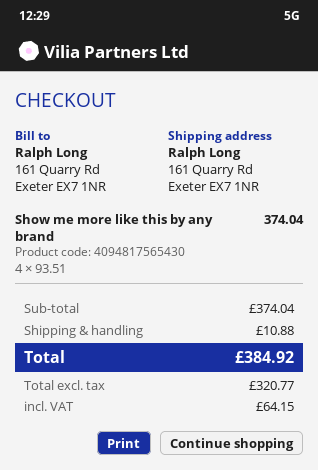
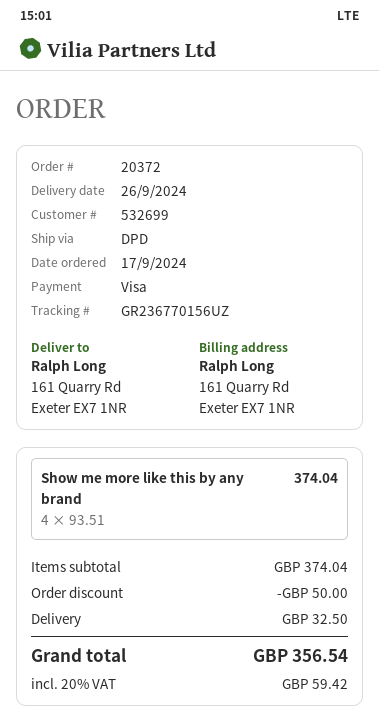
discount: none -> 50.00
shipping: 10.88 -> 32.50
tax: 64.15 -> 59.42
total: 384.92 -> 356.54

